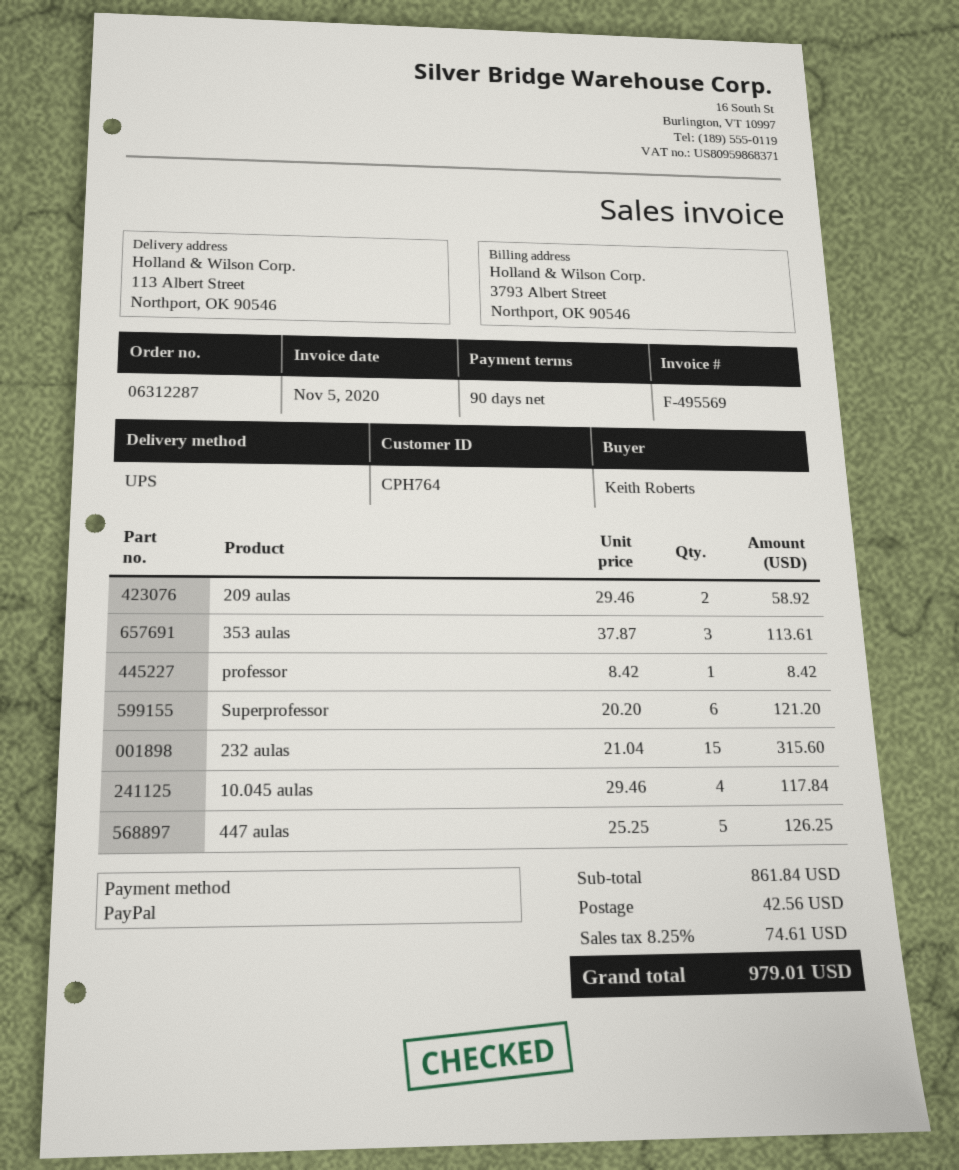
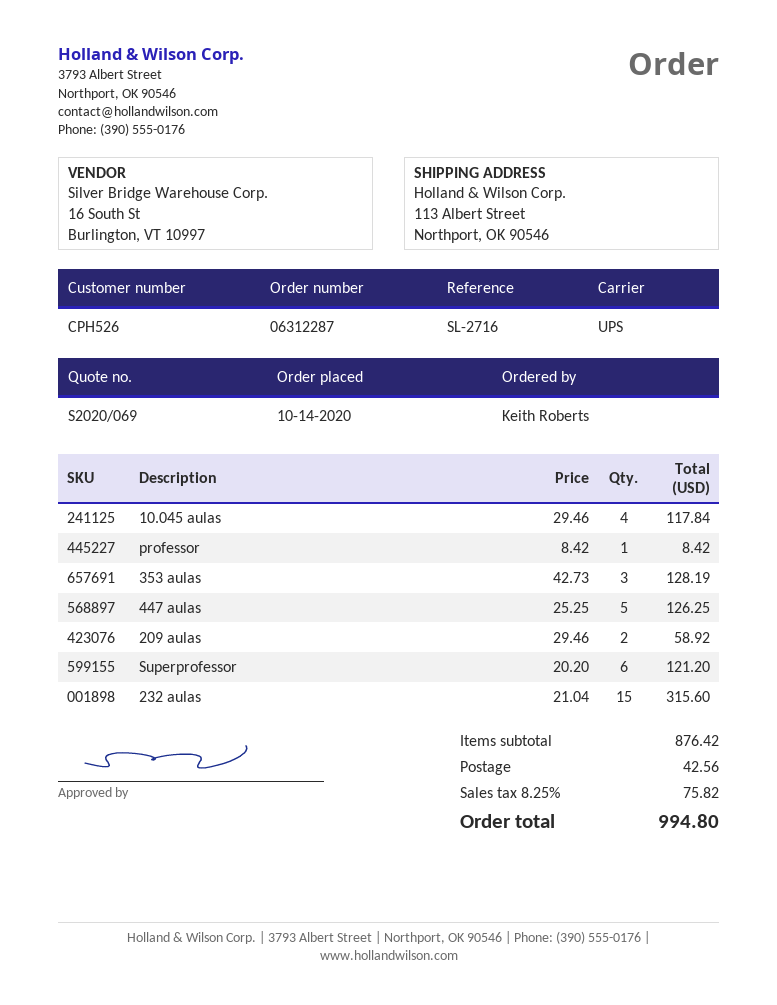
customer number: CPH764 -> CPH526
353 aulas: 3 x 37.87 = 113.61 -> 3 x 42.73 = 128.19
subtotal: 861.84 -> 876.42
tax: 8.25% = 74.61 -> 8.25% = 75.82
total: 979.01 -> 994.80

